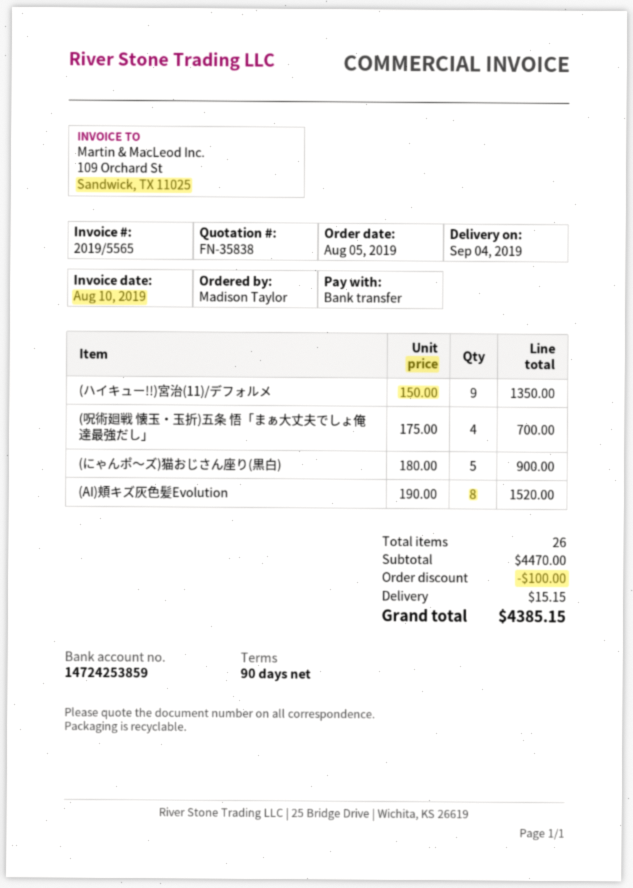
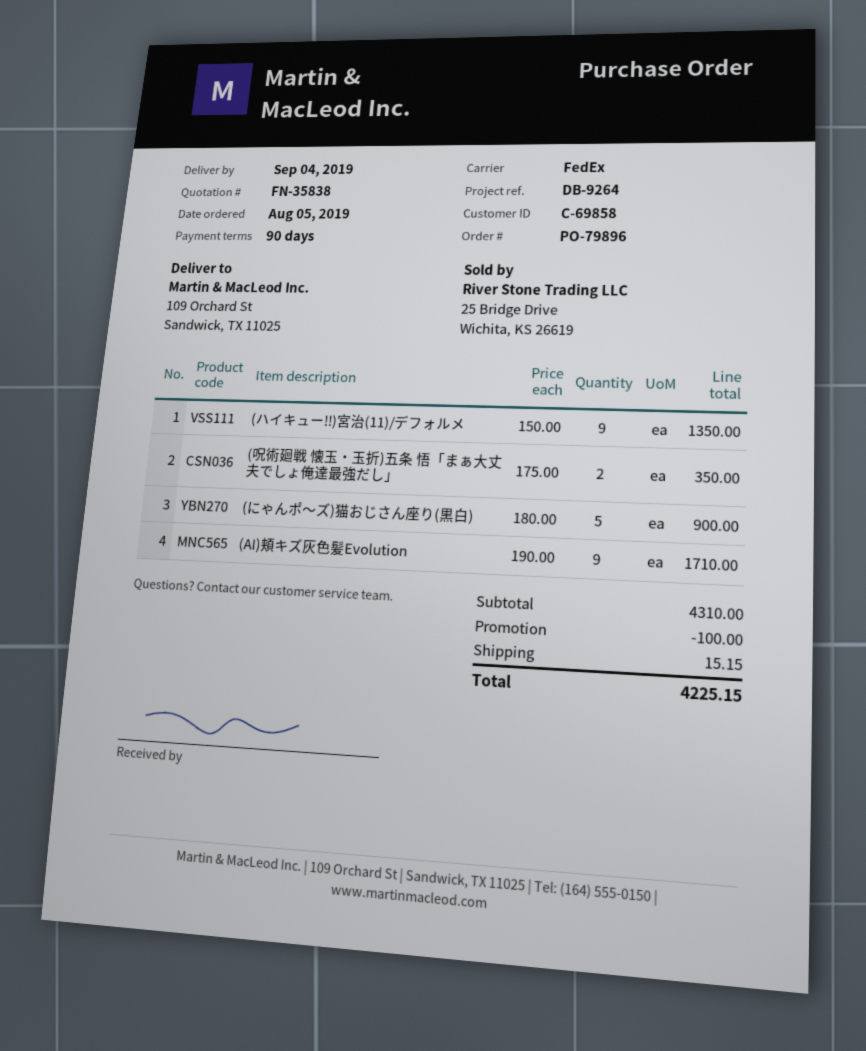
(呪術廻戦 懐⽟・⽟折)五条 悟「まぁ大丈夫でしょ俺達最強だし」: 4 x 175.00 = 700.00 -> 2 x 175.00 = 350.00
(AI)頬キズ灰色髪Evolution: 8 x 190.00 = 1520.00 -> 9 x 190.00 = 1710.00
subtotal: 4470.00 -> 4310.00
total: 4385.15 -> 4225.15

